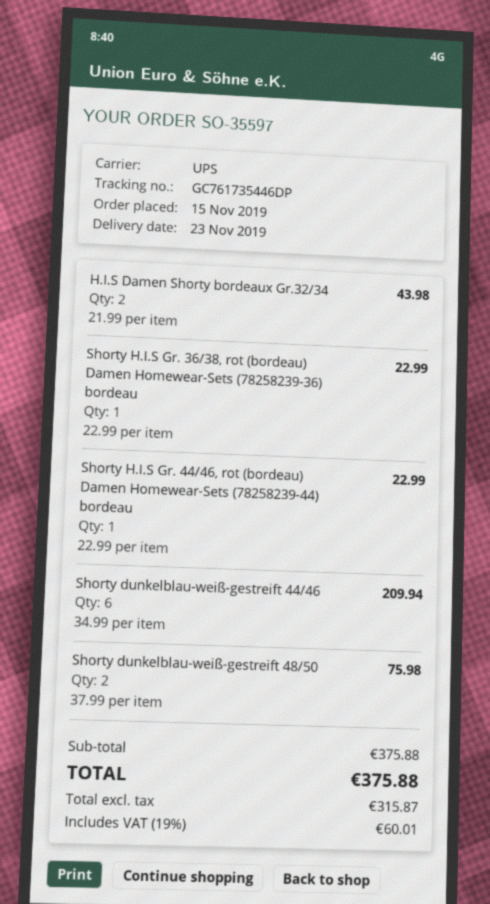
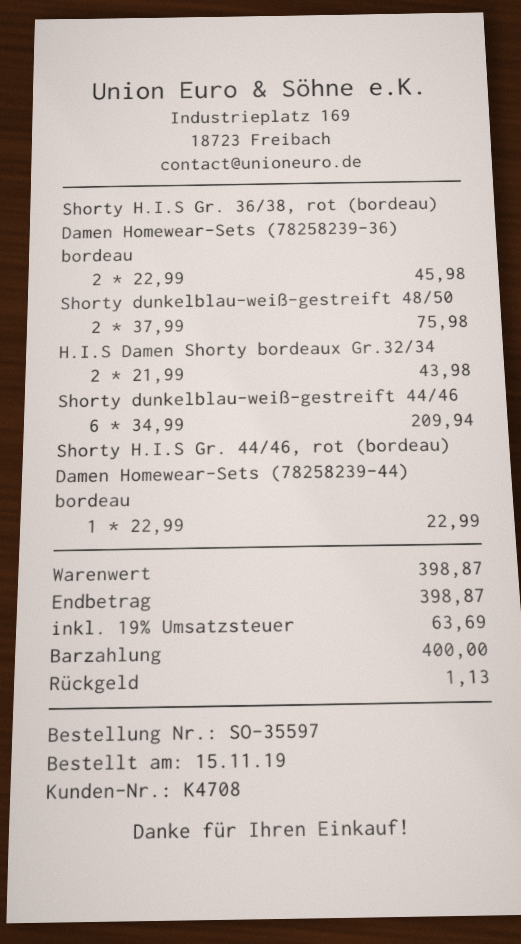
Shorty H.I.S Gr. 36/38, rot (bordeau) Damen Homewear-Sets (78258239-36) bordeau: 1 x 22.99 = 22.99 -> 2 x 22.99 = 45.98
subtotal: 375.88 -> 398.87
tax: 19% = 60.01 -> 19% = 63.69
total: 375.88 -> 398.87

